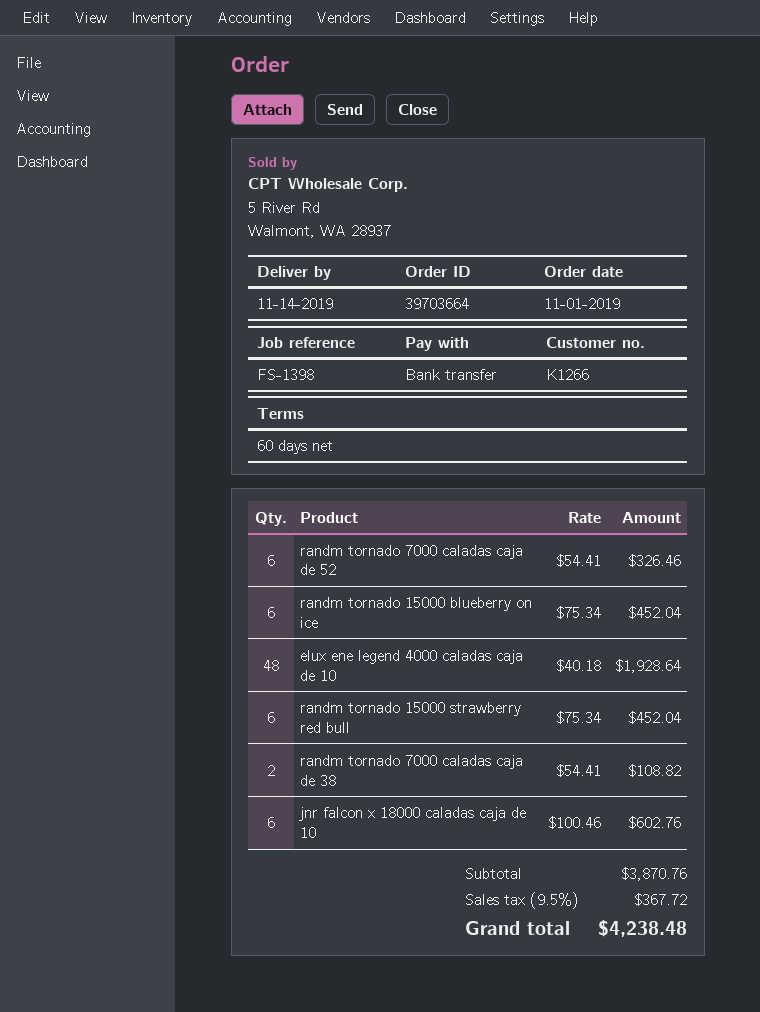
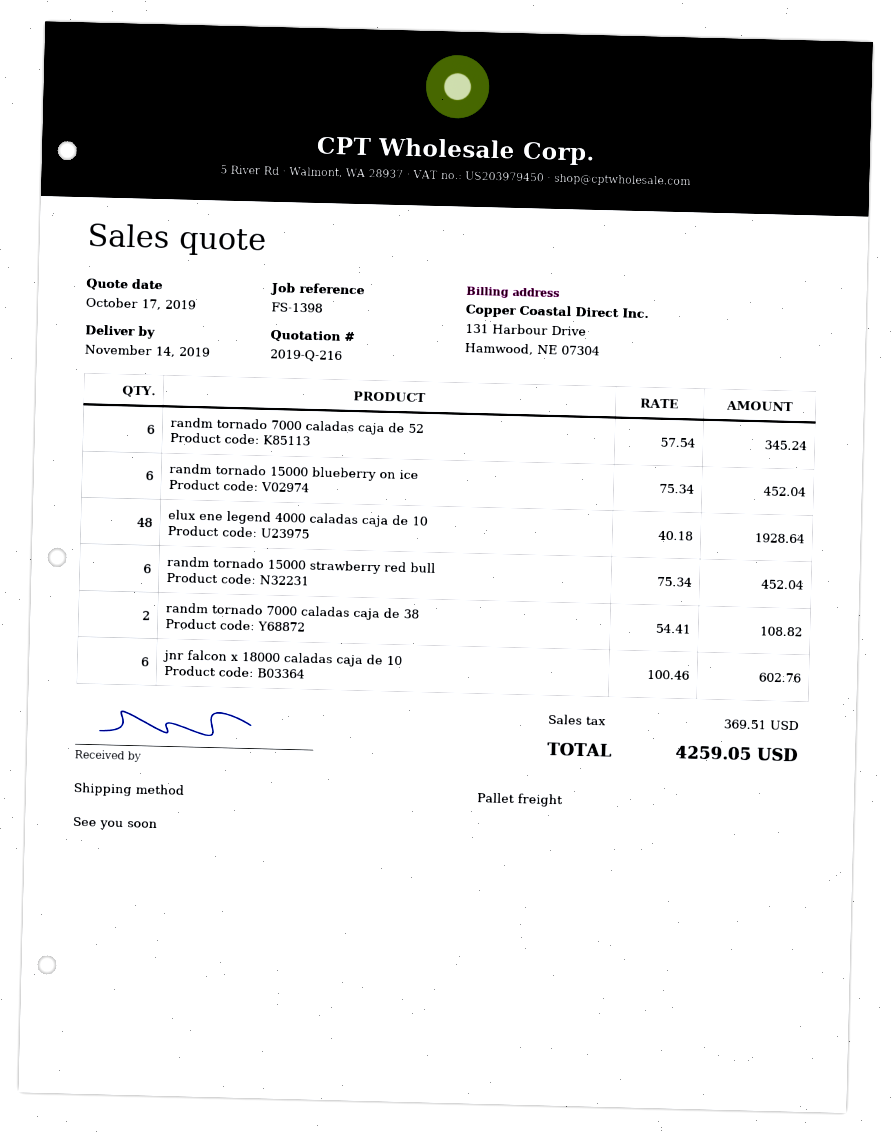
randm tornado 7000 caladas caja de 52: 6 x 54.41 = 326.46 -> 6 x 57.54 = 345.24
tax: 367.72 -> 369.51
total: 4238.48 -> 4259.05

